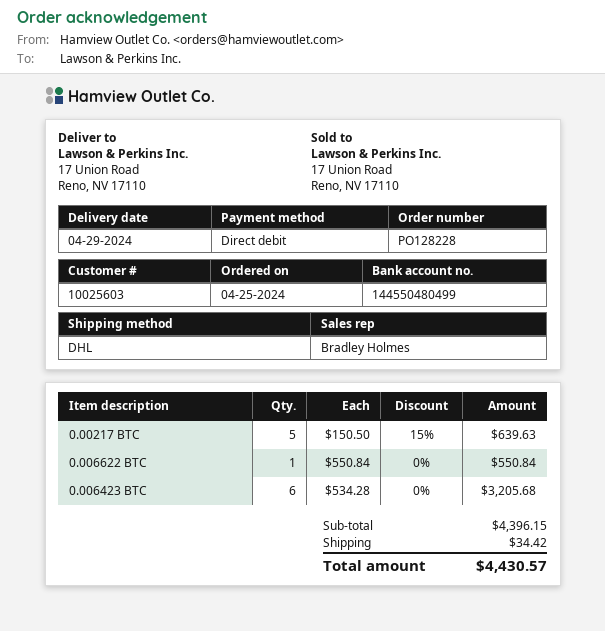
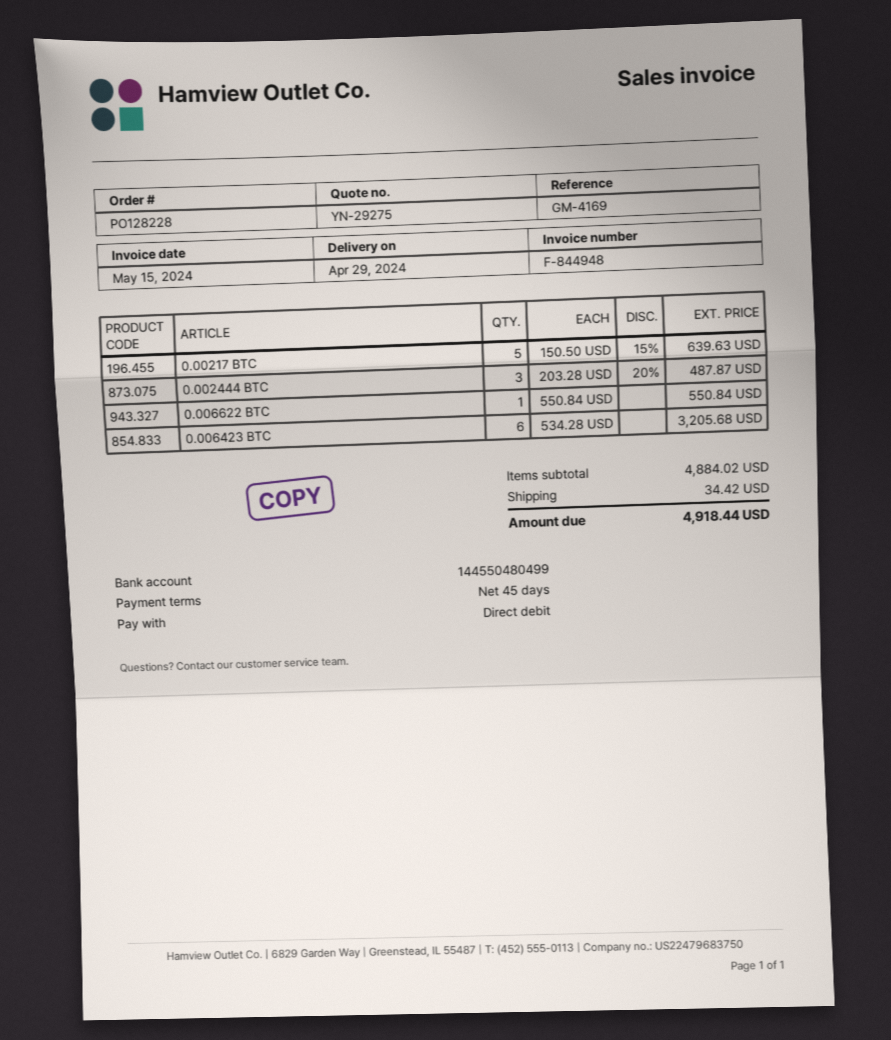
0.002444 BTC: none -> 3 x 203.28 - 20% = 487.87
subtotal: 4396.15 -> 4884.02
total: 4430.57 -> 4918.44

